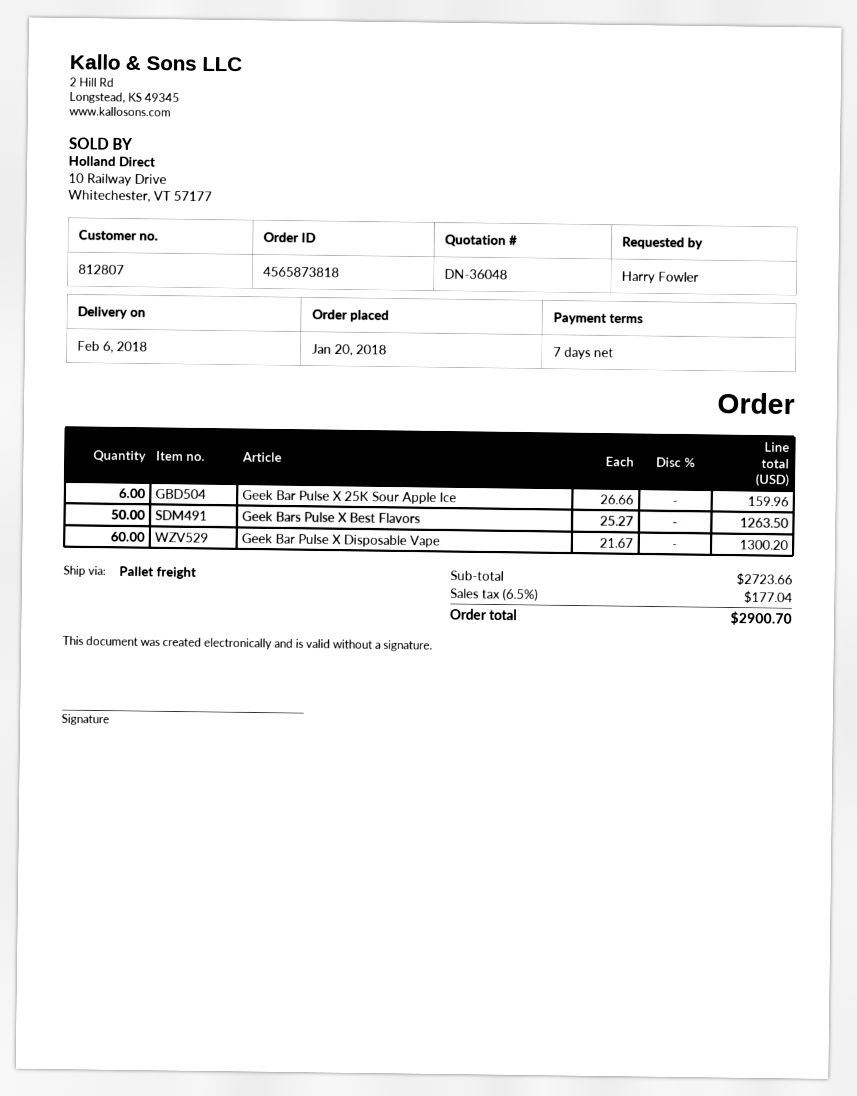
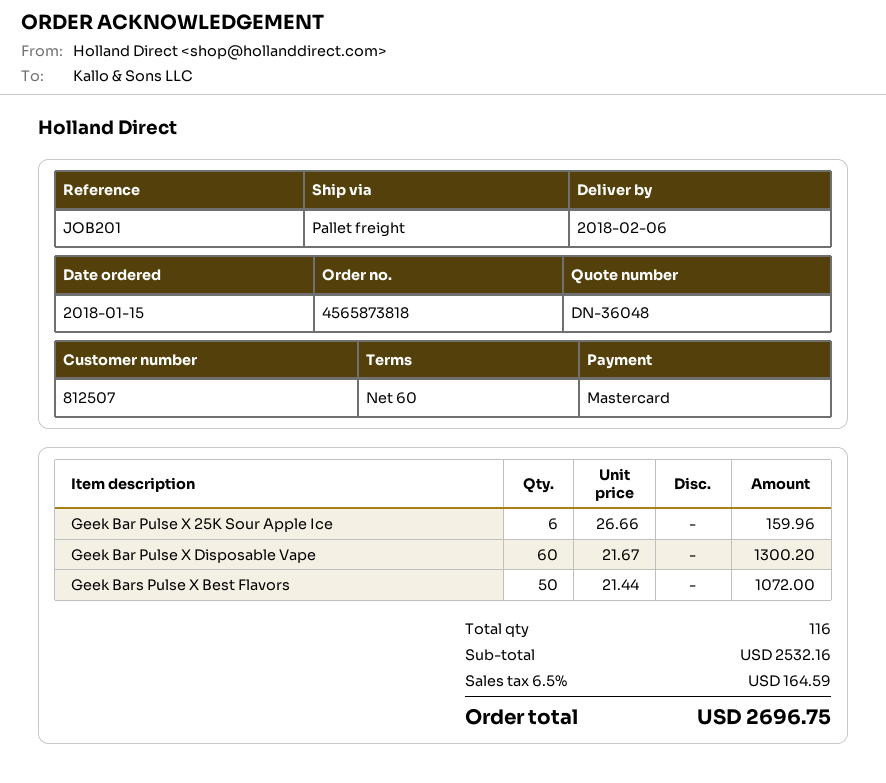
order date: 2018-01-20 -> 2018-01-15
payment terms: 7 days -> 60 days
customer number: 812807 -> 812507
Geek Bars Pulse X Best Flavors: 50 x 25.27 = 1263.50 -> 50 x 21.44 = 1072.00
subtotal: 2723.66 -> 2532.16
tax: 6.5% = 177.04 -> 6.5% = 164.59
total: 2900.70 -> 2696.75

